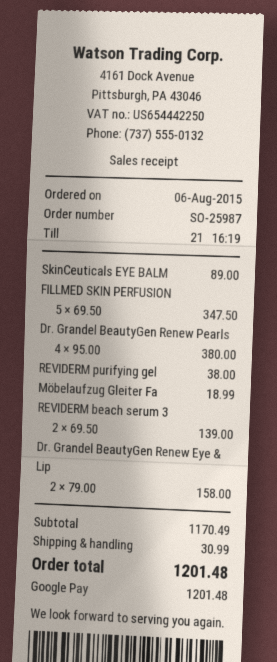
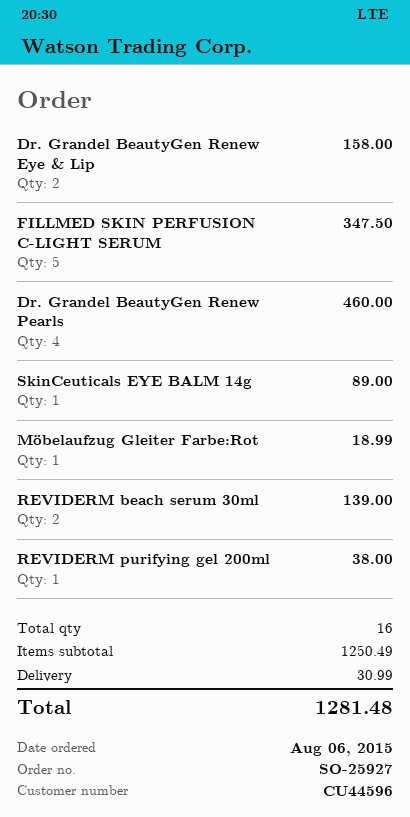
order number: SO-25987 -> SO-25927
Dr. Grandel BeautyGen Renew Pearls: 4 for 380.00 -> 4 for 460.00
subtotal: 1170.49 -> 1250.49
total: 1201.48 -> 1281.48

